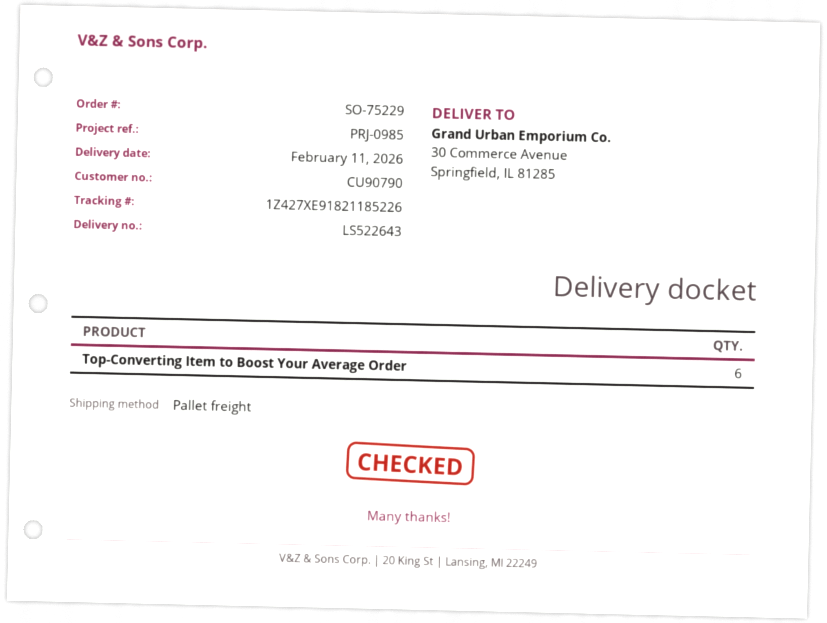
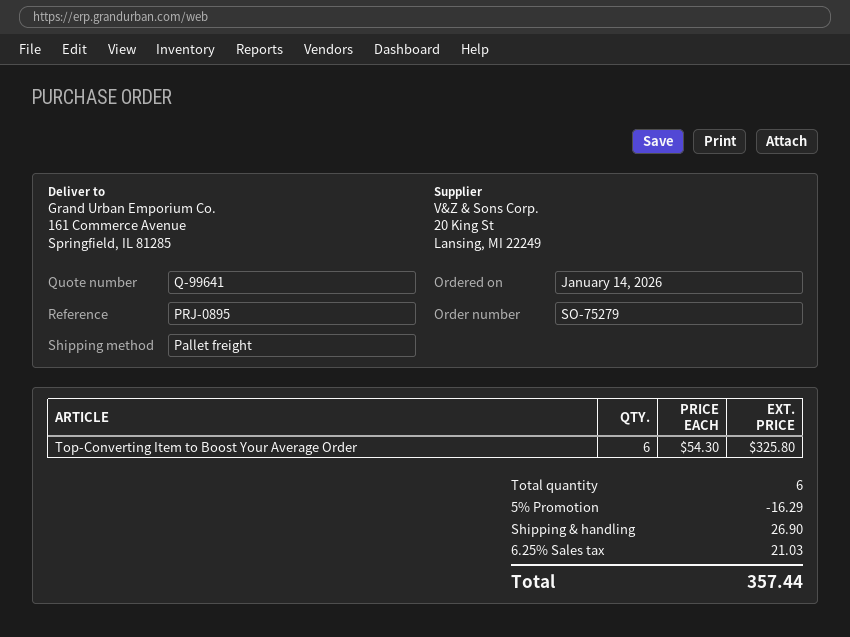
order number: SO-75229 -> SO-75279
reference: PRJ-0985 -> PRJ-0895
ship to: 30 Commerce Avenue, Springfield, IL 81285 -> 161 Commerce Avenue, Springfield, IL 81285

